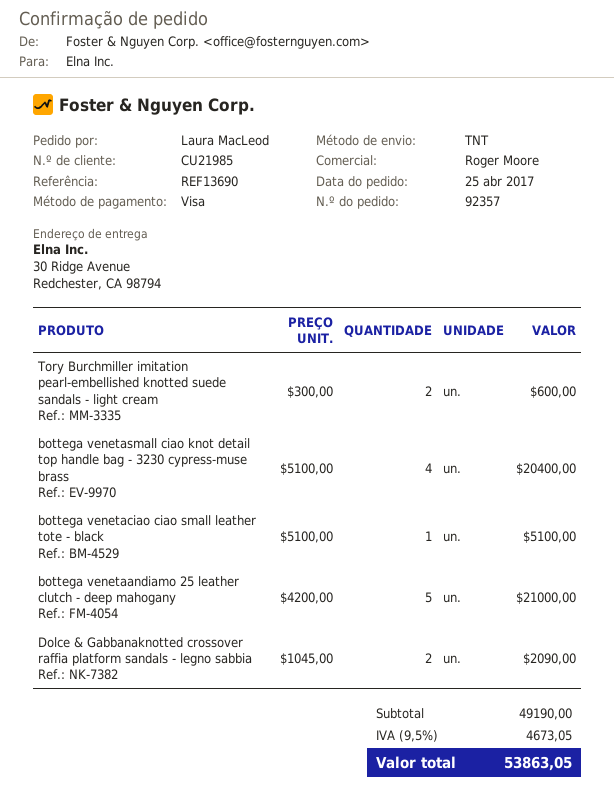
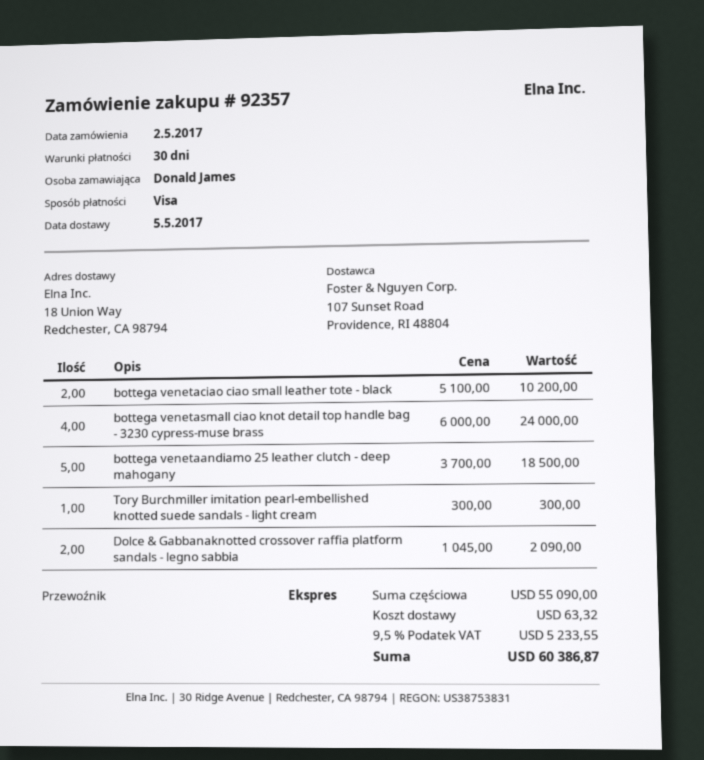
order date: 2017-04-25 -> 2017-05-02
ordered by: Laura MacLeod -> Donald James
shipping method: TNT -> express
ship to: 30 Ridge Avenue, Redchester, CA 98794 -> 18 Union Way, Redchester, CA 98794
Tory Burchmiller imitation pearl-embellished knotted suede sandals - light cream: 2 x 300.00 = 600.00 -> 1 x 300.00 = 300.00
bottega venetasmall ciao knot detail top handle bag - 3230 cypress-muse brass: 4 x 5100.00 = 20400.00 -> 4 x 6000.00 = 24000.00
bottega venetaciao ciao small leather tote - black: 1 x 5100.00 = 5100.00 -> 2 x 5100.00 = 10200.00
bottega venetaandiamo 25 leather clutch - deep mahogany: 5 x 4200.00 = 21000.00 -> 5 x 3700.00 = 18500.00
subtotal: 49190.00 -> 55090.00
shipping: none -> 63.32
tax: 9.5% = 4673.05 -> 9.5% = 5233.55
total: 53863.05 -> 60386.87

